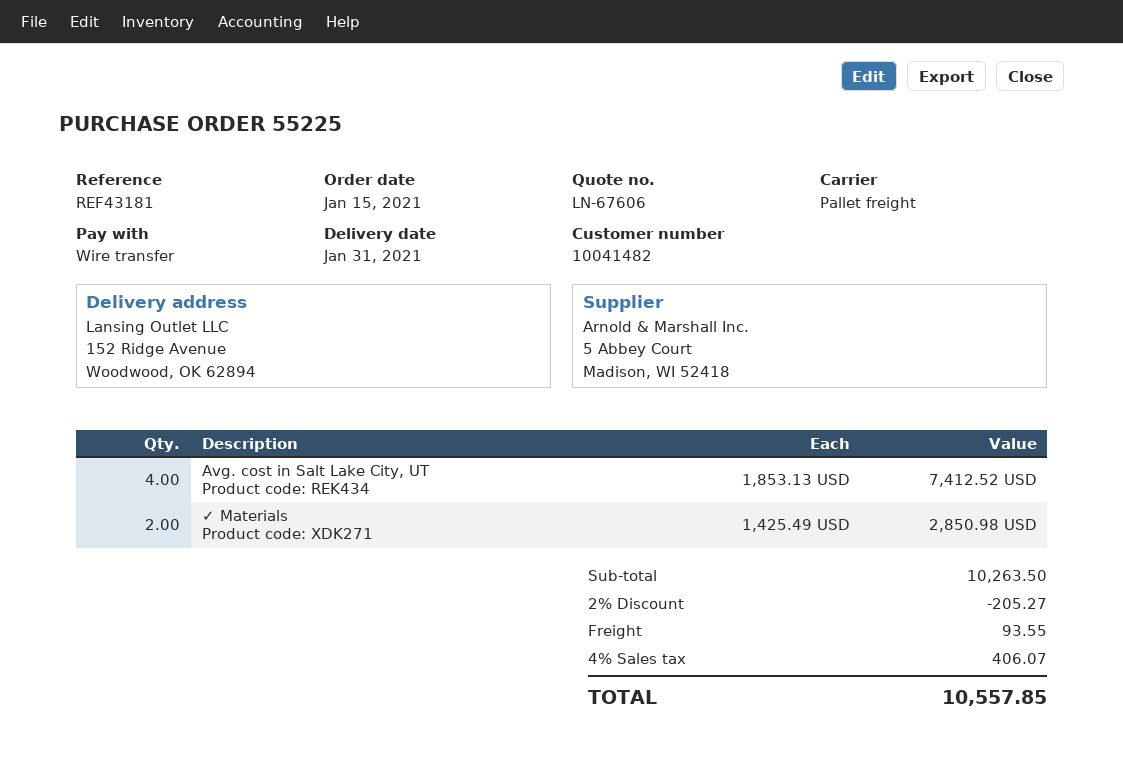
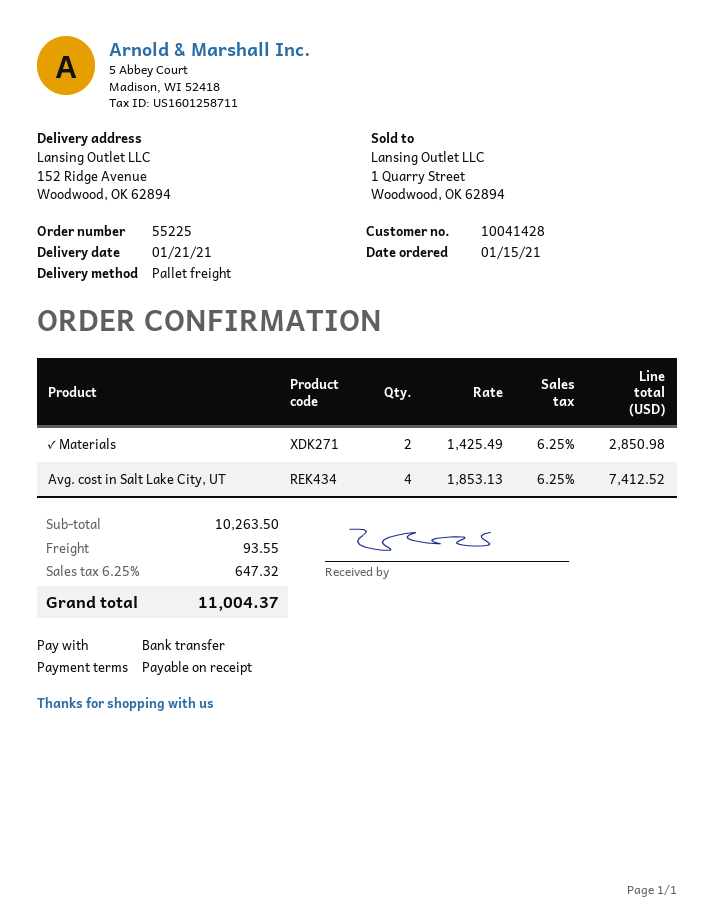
delivery date: 2021-01-31 -> 2021-01-21
customer number: 10041482 -> 10041428
discount: 2% = 205.27 -> none
tax: 4% = 406.07 -> 6.25% = 647.32
total: 10557.85 -> 11004.37

